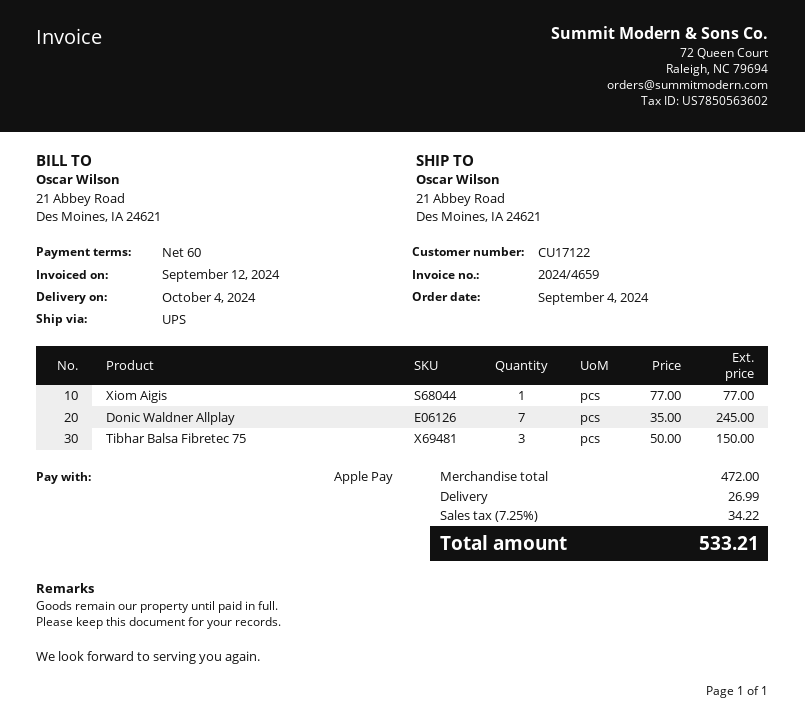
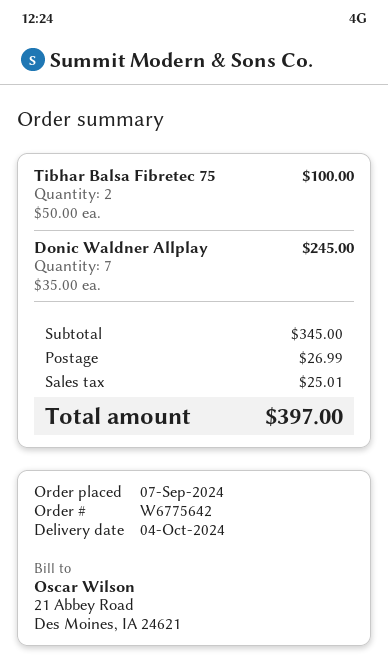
order date: 2024-09-04 -> 2024-09-07
Xiom Aigis: 1 x 77.00 = 77.00 -> none
Tibhar Balsa Fibretec 75: 3 x 50.00 = 150.00 -> 2 x 50.00 = 100.00
subtotal: 472.00 -> 345.00
tax: 34.22 -> 25.01
total: 533.21 -> 397.00

